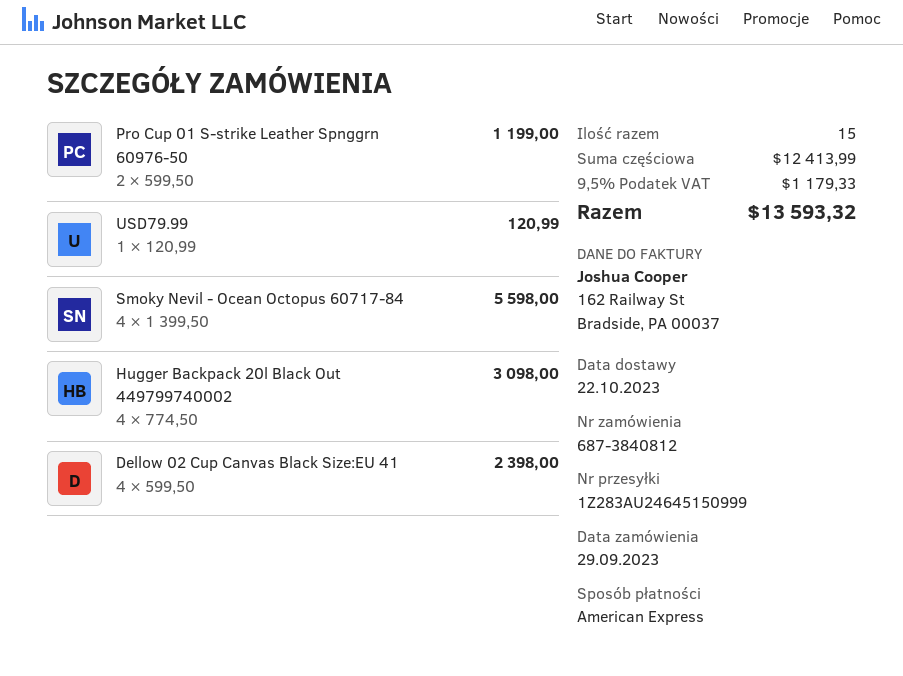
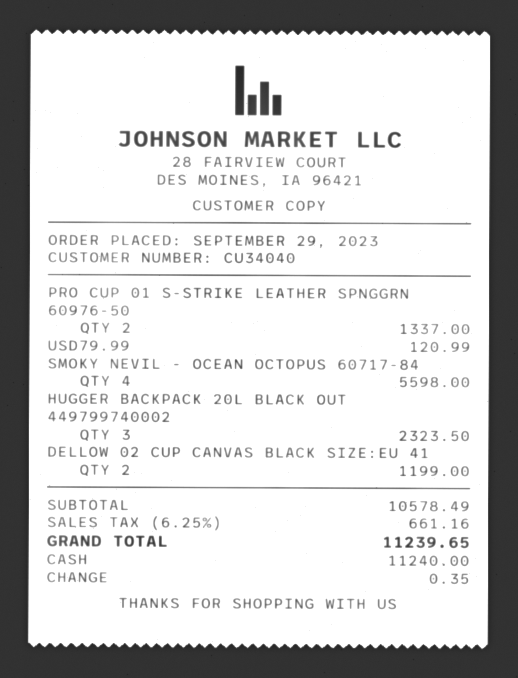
payment method: American Express -> cash
Pro Cup 01 S-strike Leather Spnggrn 60976-50: 2 for 1199.00 -> 2 for 1337.00
Hugger Backpack 20l Black Out 449799740002: 4 for 3098.00 -> 3 for 2323.50
Dellow 02 Cup Canvas Black Size:EU 41: 4 for 2398.00 -> 2 for 1199.00
subtotal: 12413.99 -> 10578.49
tax: 9.5% = 1179.33 -> 6.25% = 661.16
total: 13593.32 -> 11239.65

